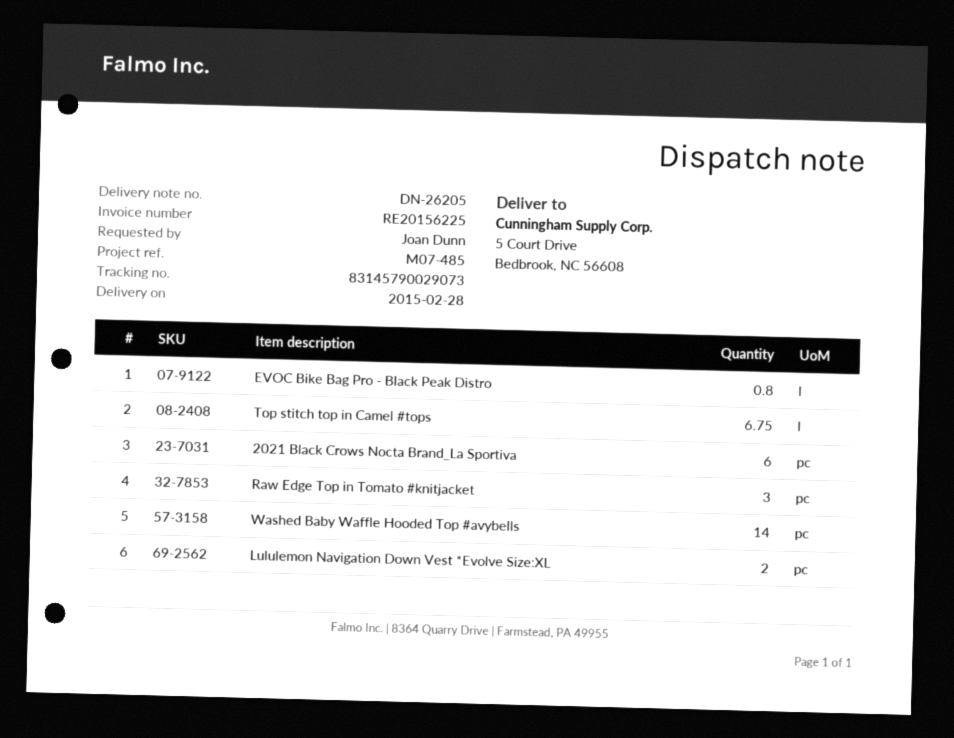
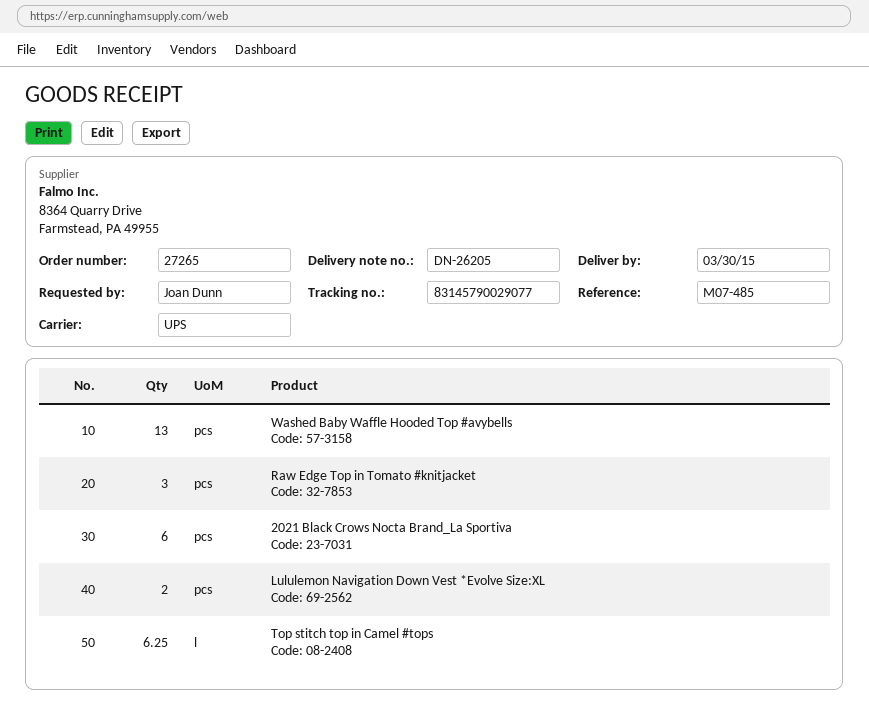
delivery date: 2015-02-28 -> 2015-03-30
tracking number: 83145790029073 -> 83145790029077
EVOC Bike Bag Pro - Black Peak Distro: 0.8 -> none
Top stitch top in Camel #tops: 6.75 -> 6.25
Washed Baby Waffle Hooded Top #avybells: 14 -> 13

